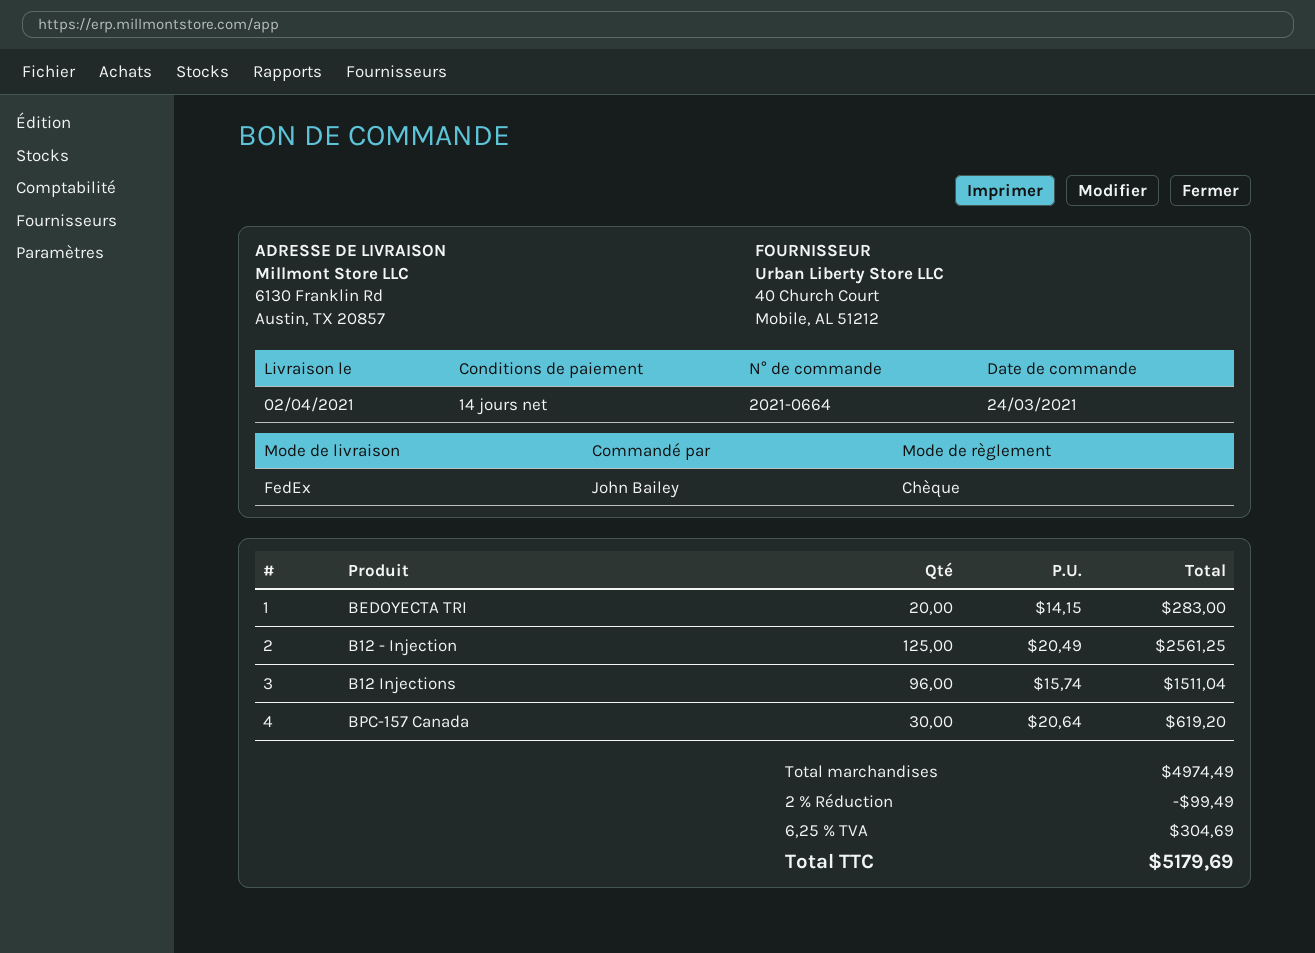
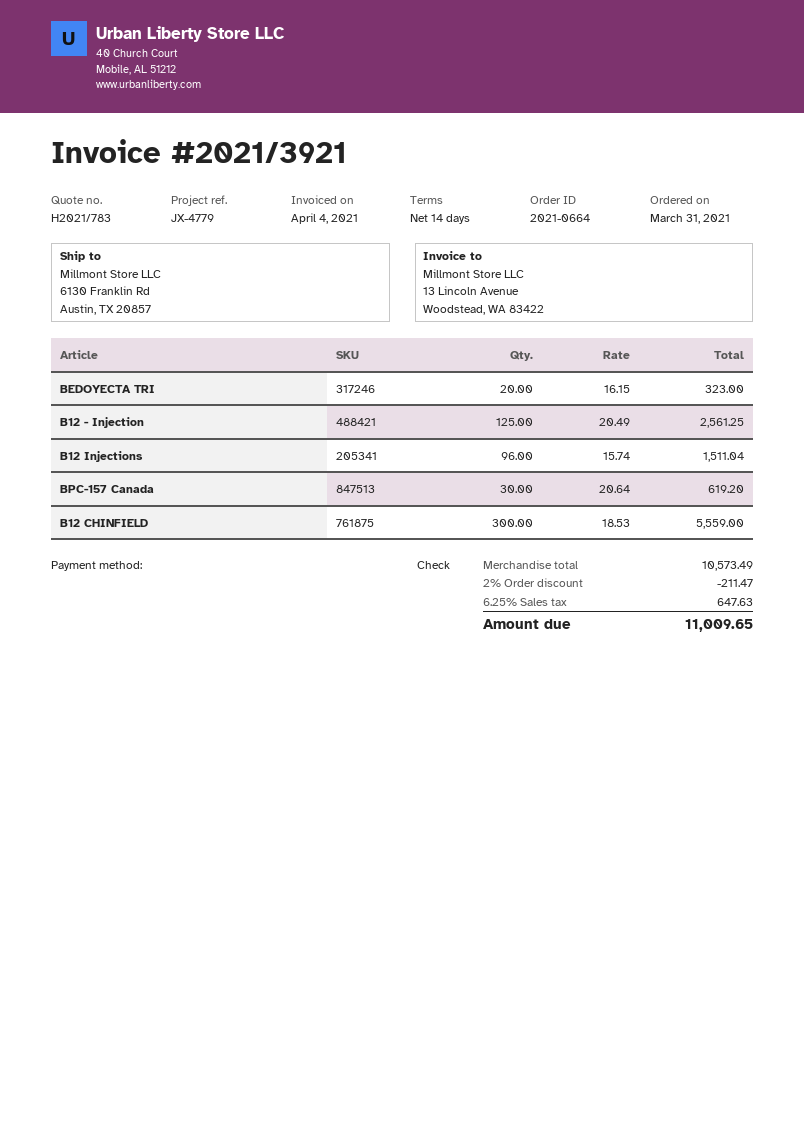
order date: 2021-03-24 -> 2021-03-31
BEDOYECTA TRI: 20 x 14.15 = 283.00 -> 20 x 16.15 = 323.00
B12 CHINFIELD: none -> 300 x 18.53 = 5559.00
subtotal: 4974.49 -> 10573.49
discount: 2% = 99.49 -> 2% = 211.47
tax: 6.25% = 304.69 -> 6.25% = 647.63
total: 5179.69 -> 11009.65

